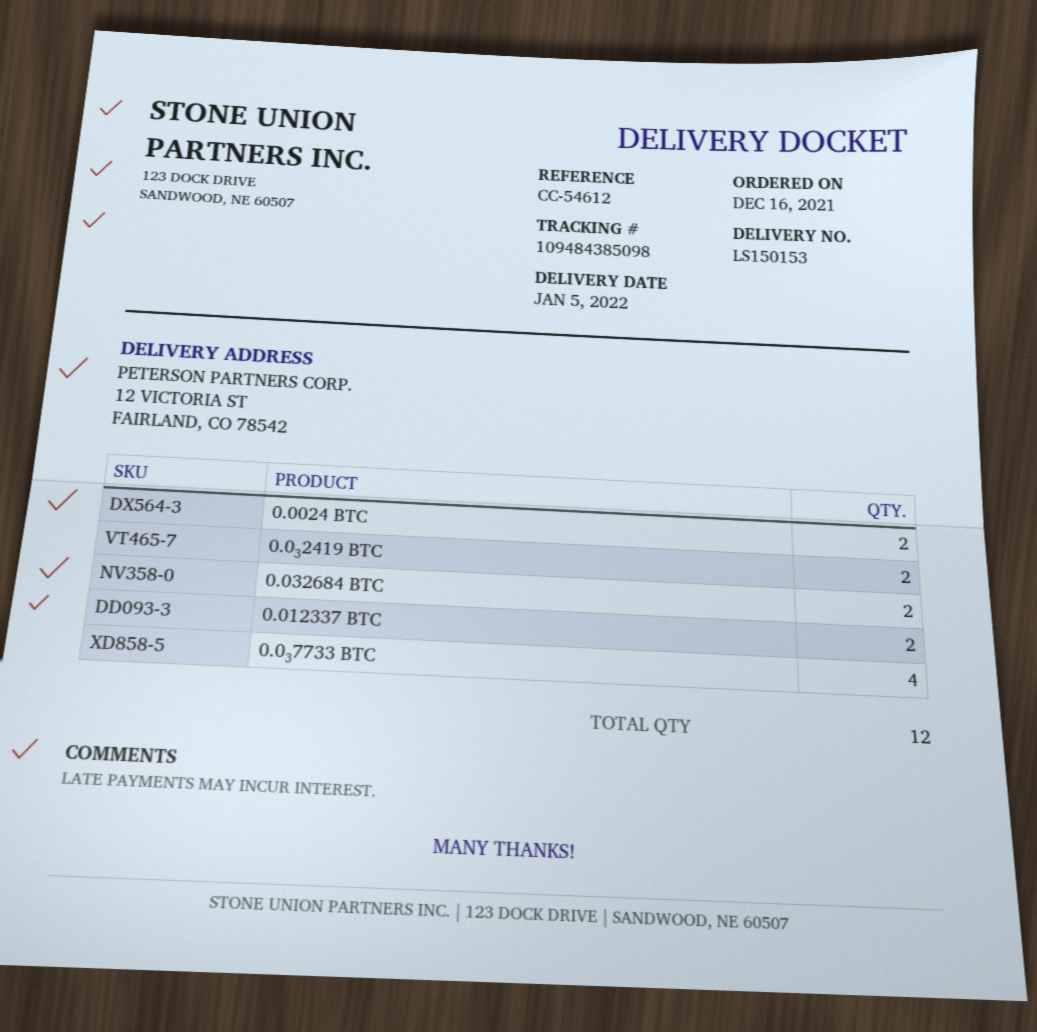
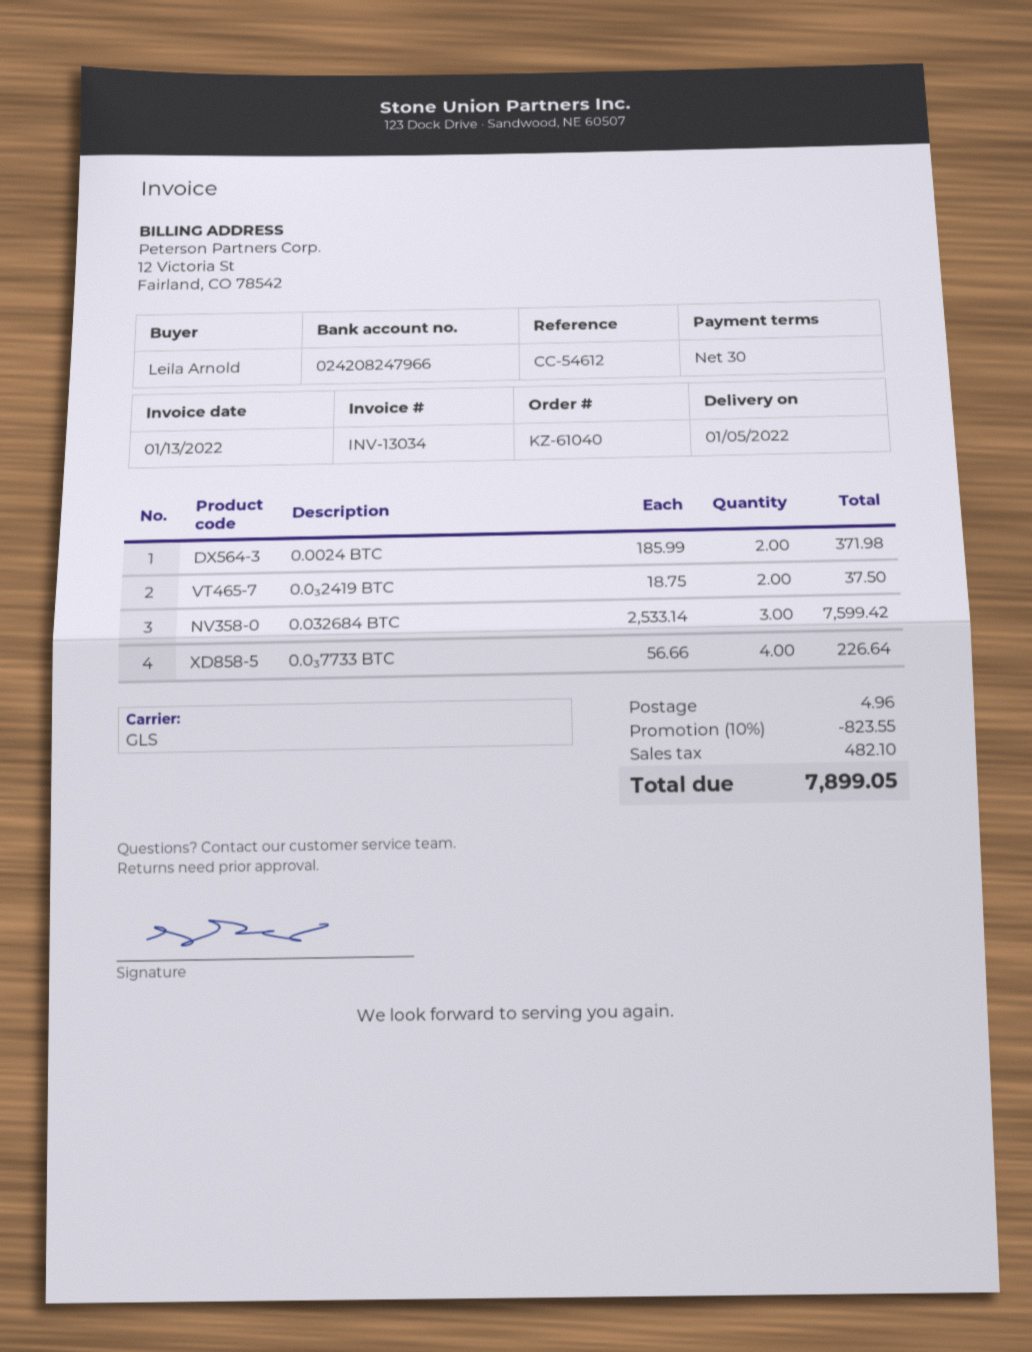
0.032684 BTC: 2 -> 3
0.012337 BTC: 2 -> none

